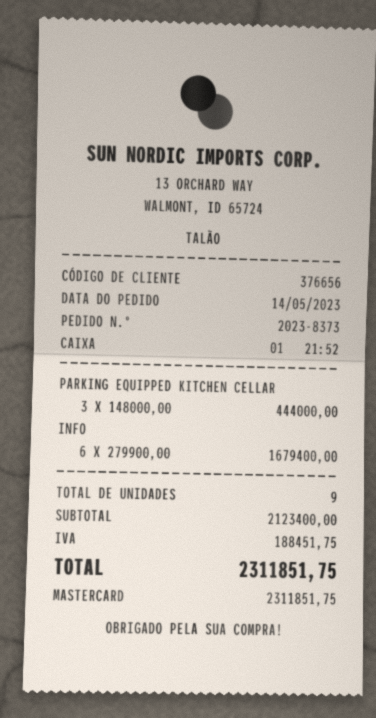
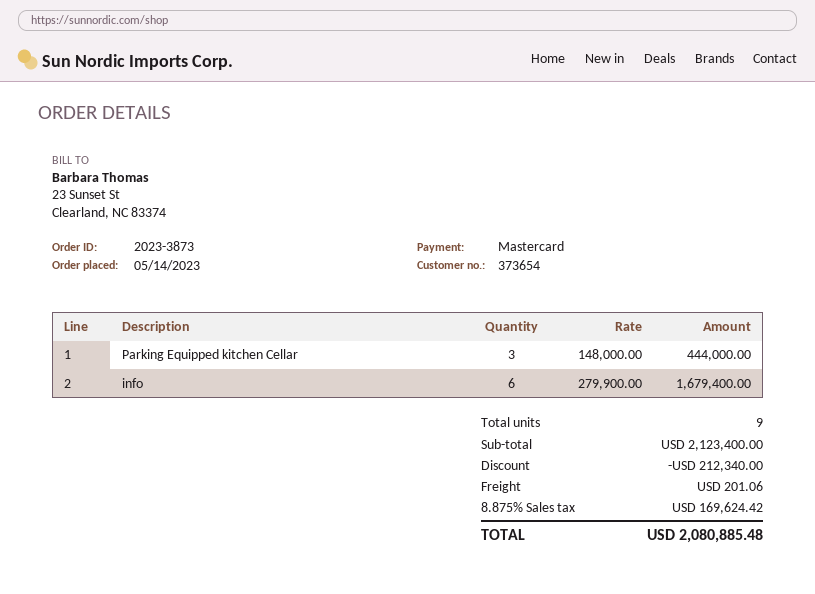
order number: 2023-8373 -> 2023-3873
customer number: 376656 -> 373654
discount: none -> 212340.00
shipping: none -> 201.06
tax: 188451.75 -> 169624.42
total: 2311851.75 -> 2080885.48

